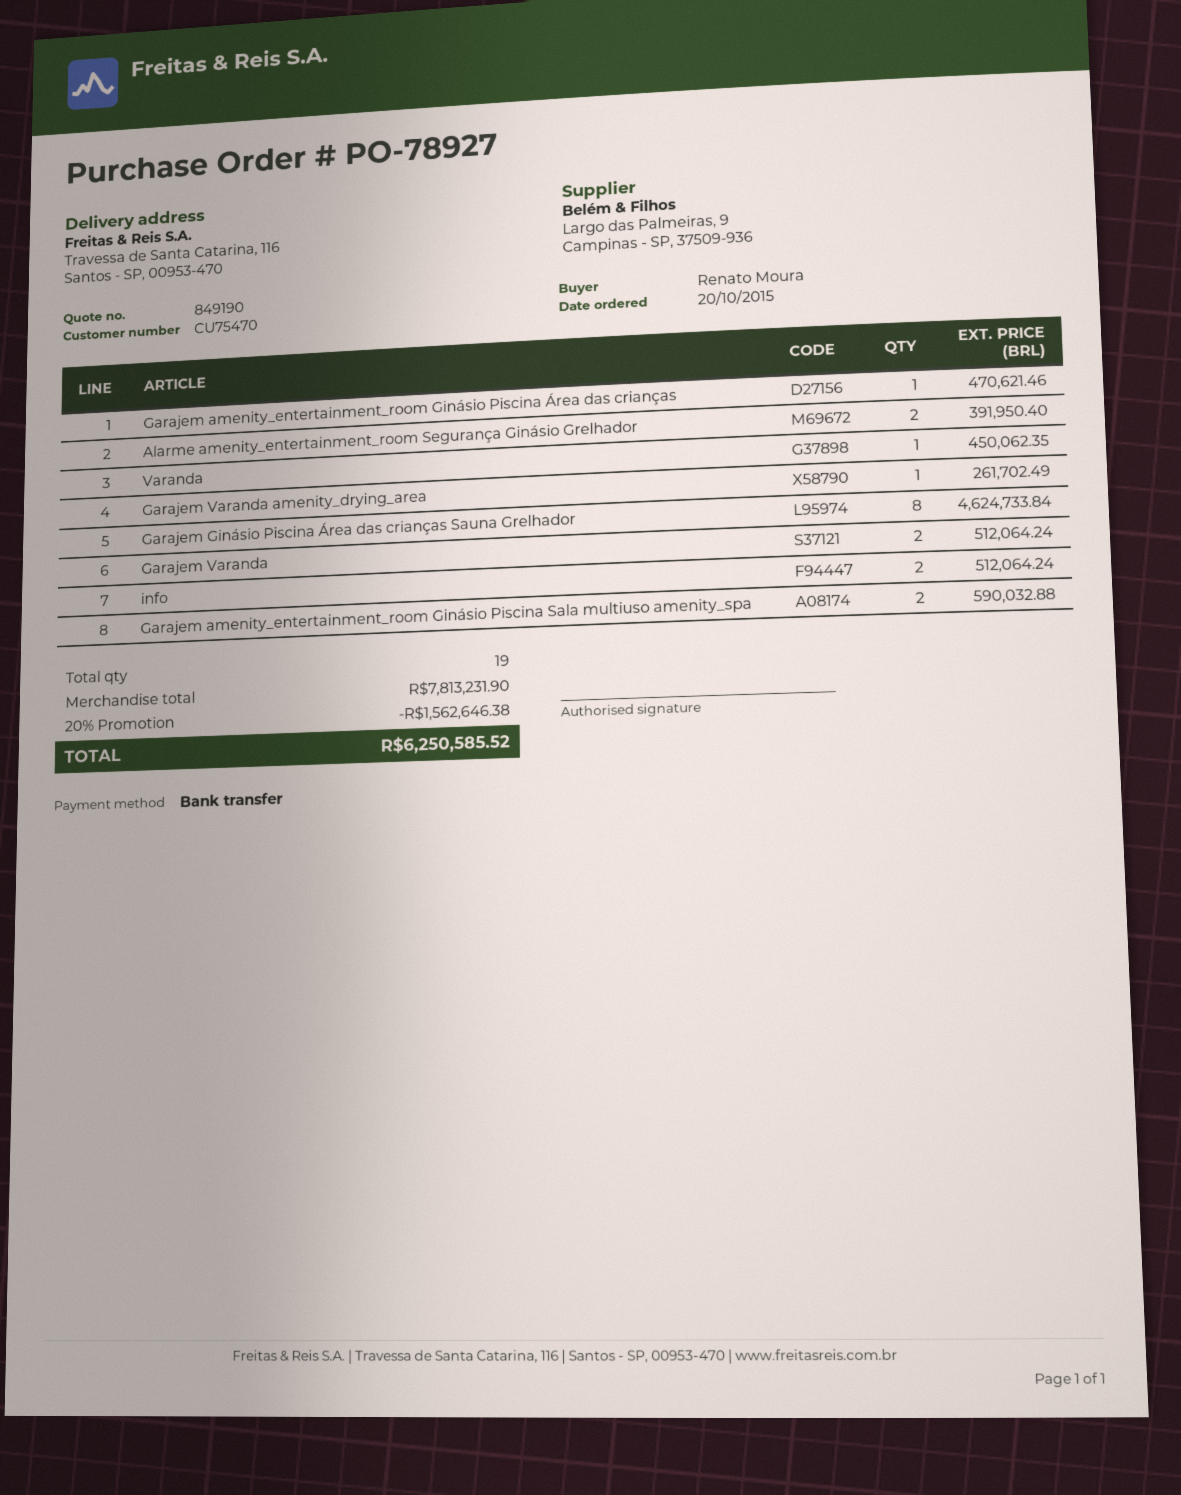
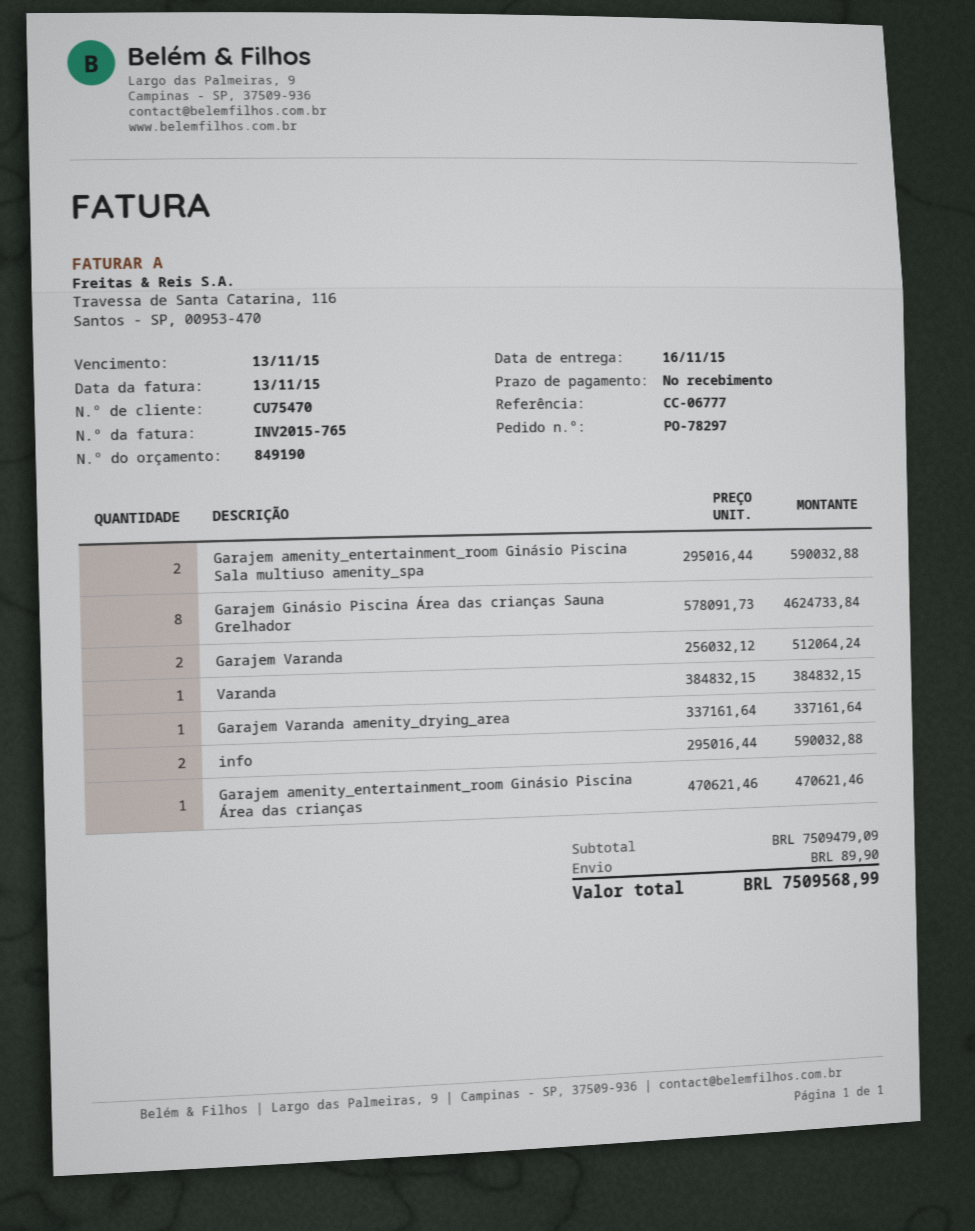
order number: PO-78927 -> PO-78297
Alarme amenity_entertainment_room Segurança Ginásio Grelhador: 2 for 391950.40 -> none
Varanda: 1 for 450062.35 -> 1 for 384832.15
Garajem Varanda amenity_drying_area: 1 for 261702.49 -> 1 for 337161.64
info: 2 for 512064.24 -> 2 for 590032.88
subtotal: 7813231.90 -> 7509479.09
discount: 20% = 1562646.38 -> none
shipping: none -> 89.90
total: 6250585.52 -> 7509568.99

